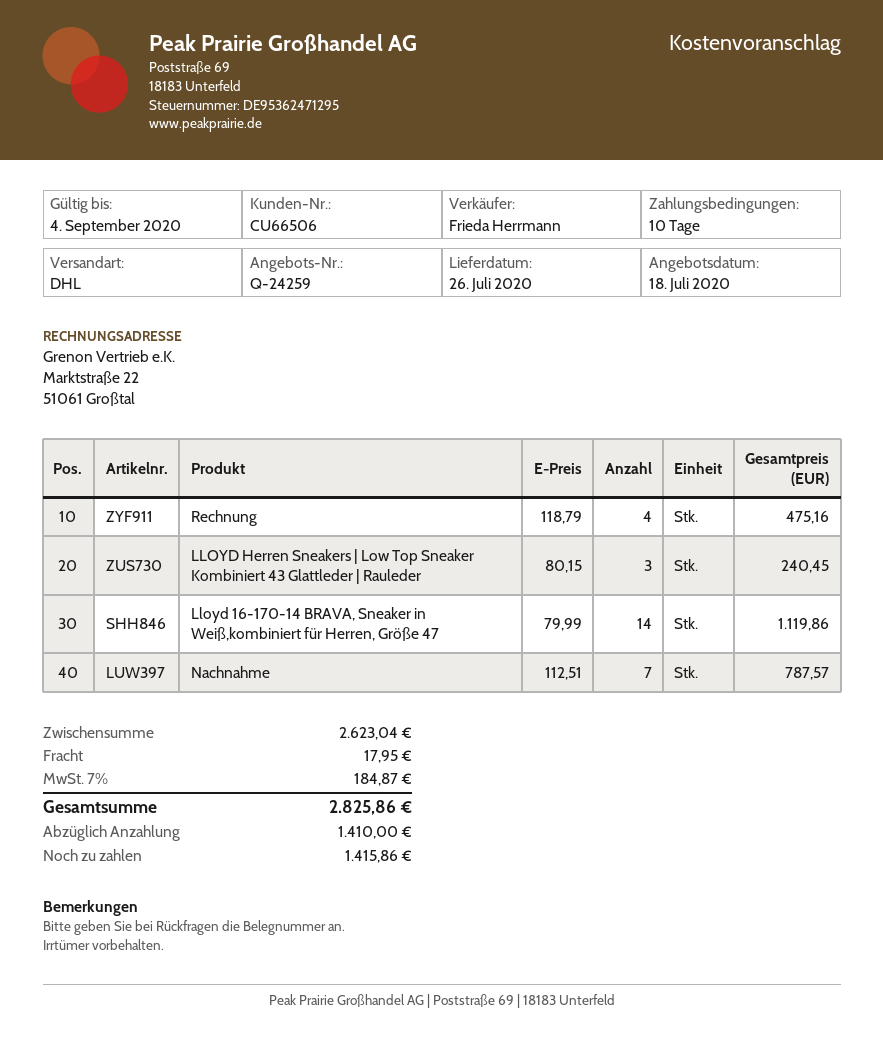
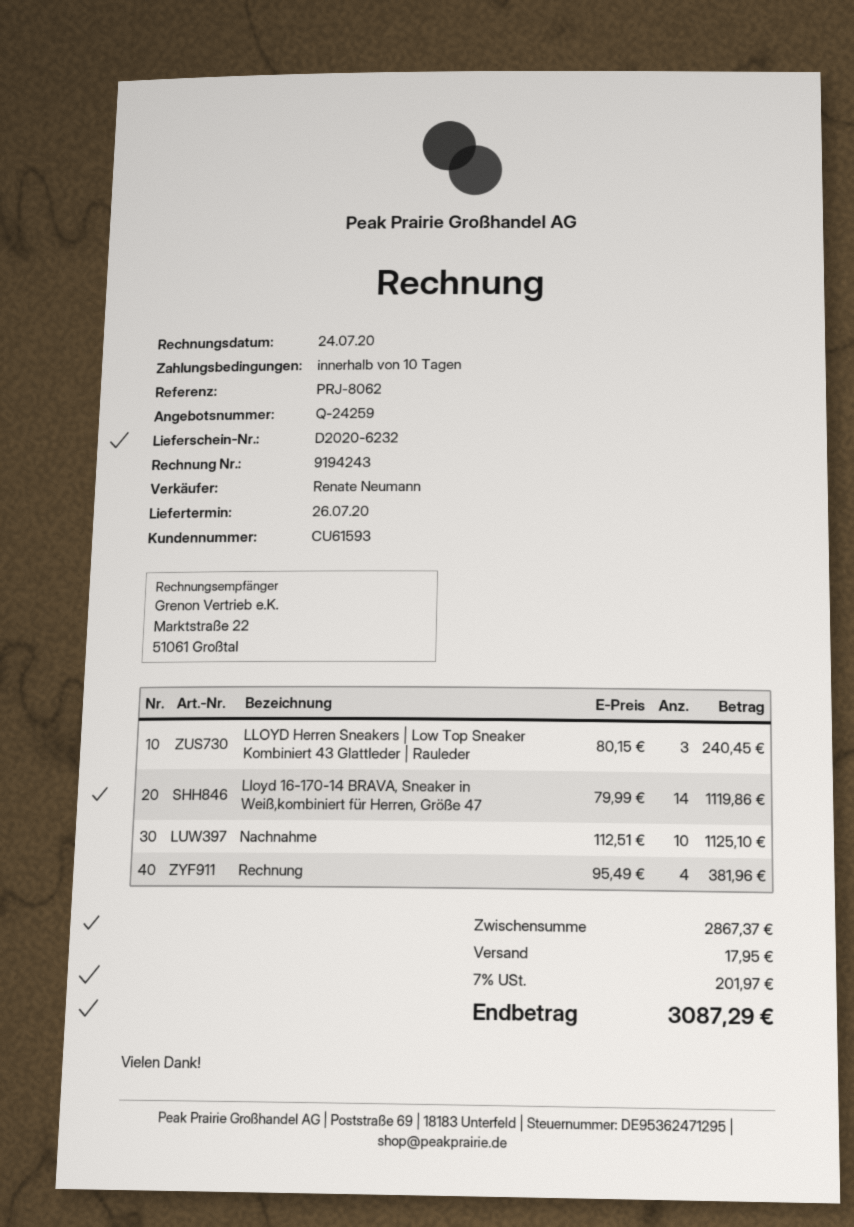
customer number: CU66506 -> CU61593
sales rep: Frieda Herrmann -> Renate Neumann
Rechnung: 4 x 118.79 = 475.16 -> 4 x 95.49 = 381.96
Nachnahme: 7 x 112.51 = 787.57 -> 10 x 112.51 = 1125.10
subtotal: 2623.04 -> 2867.37
tax: 7% = 184.87 -> 7% = 201.97
total: 2825.86 -> 3087.29

